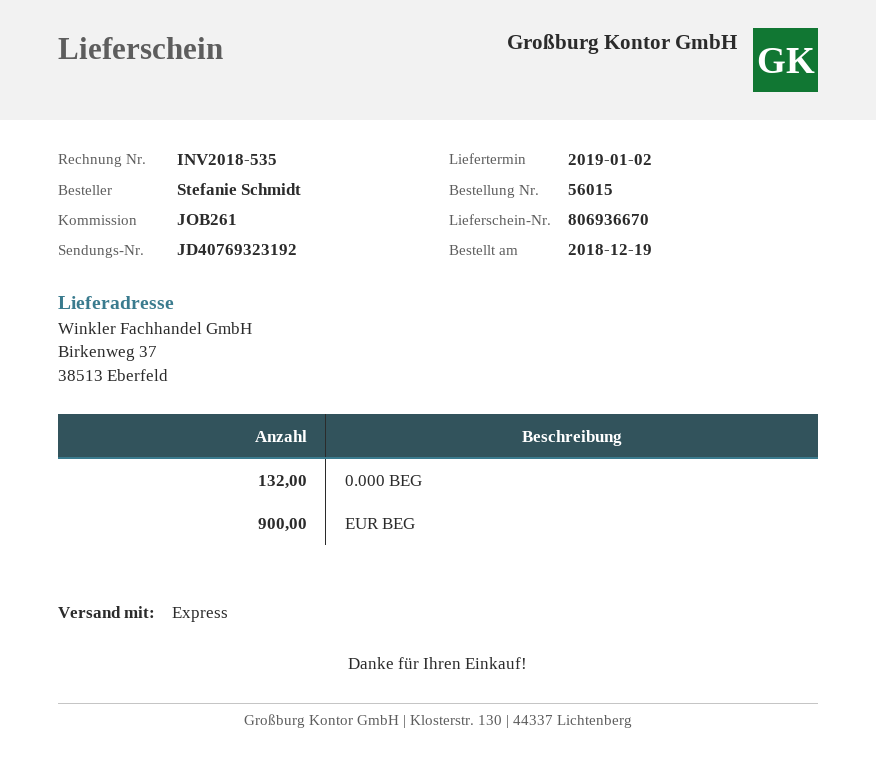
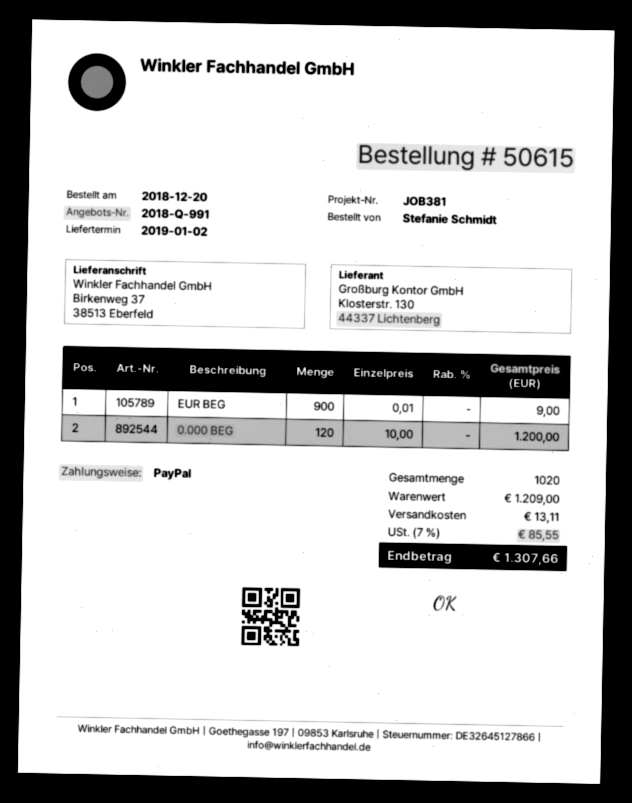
order number: 56015 -> 50615
order date: 2018-12-19 -> 2018-12-20
reference: JOB261 -> JOB381
0.000 BEG: 132 -> 120

